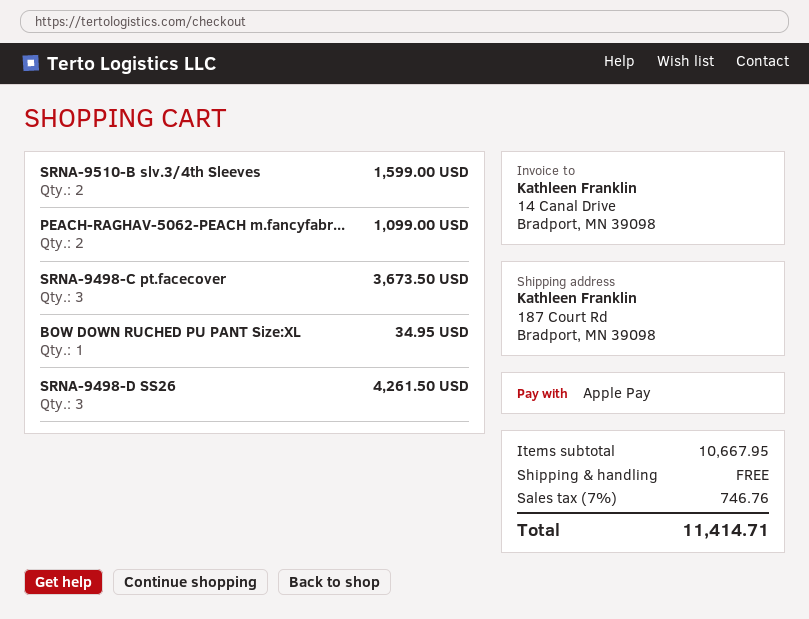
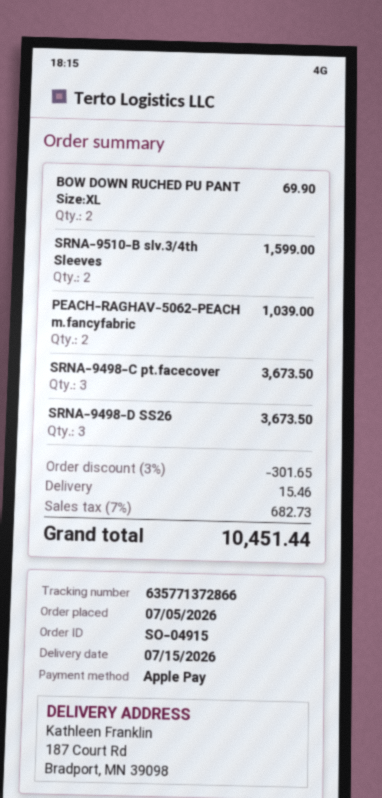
PEACH-RAGHAV-5062-PEACH m.fancyfabr...: 2 for 1099.00 -> 2 for 1039.00
BOW DOWN RUCHED PU PANT Size:XL: 1 for 34.95 -> 2 for 69.90
SRNA-9498-D SS26: 3 for 4261.50 -> 3 for 3673.50
discount: none -> 3% = 301.65
shipping: 0.00 -> 15.46
tax: 7% = 746.76 -> 7% = 682.73
total: 11414.71 -> 10451.44

